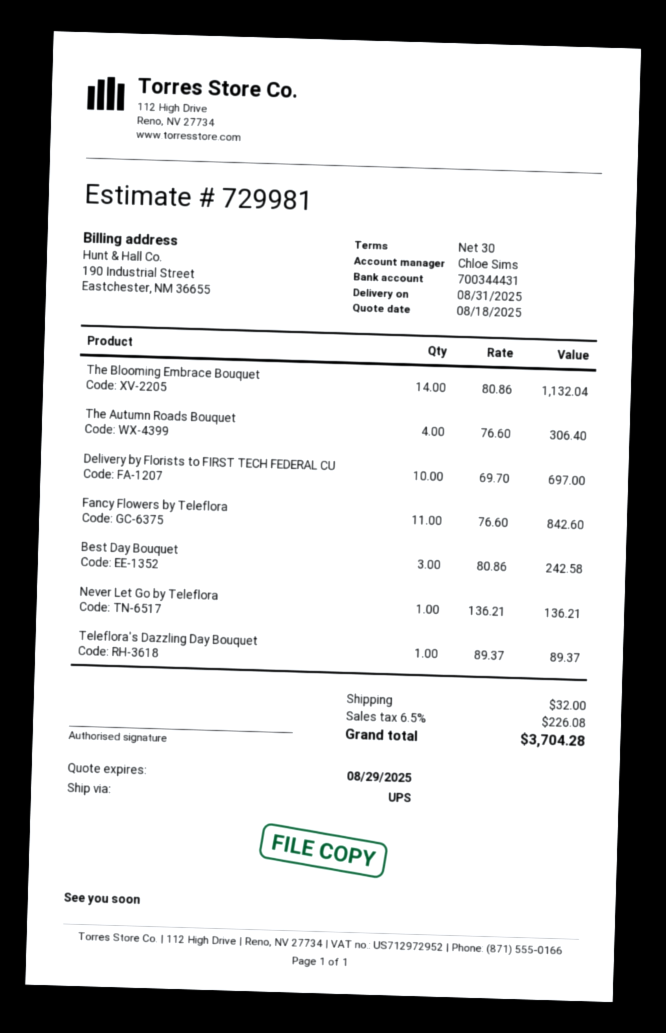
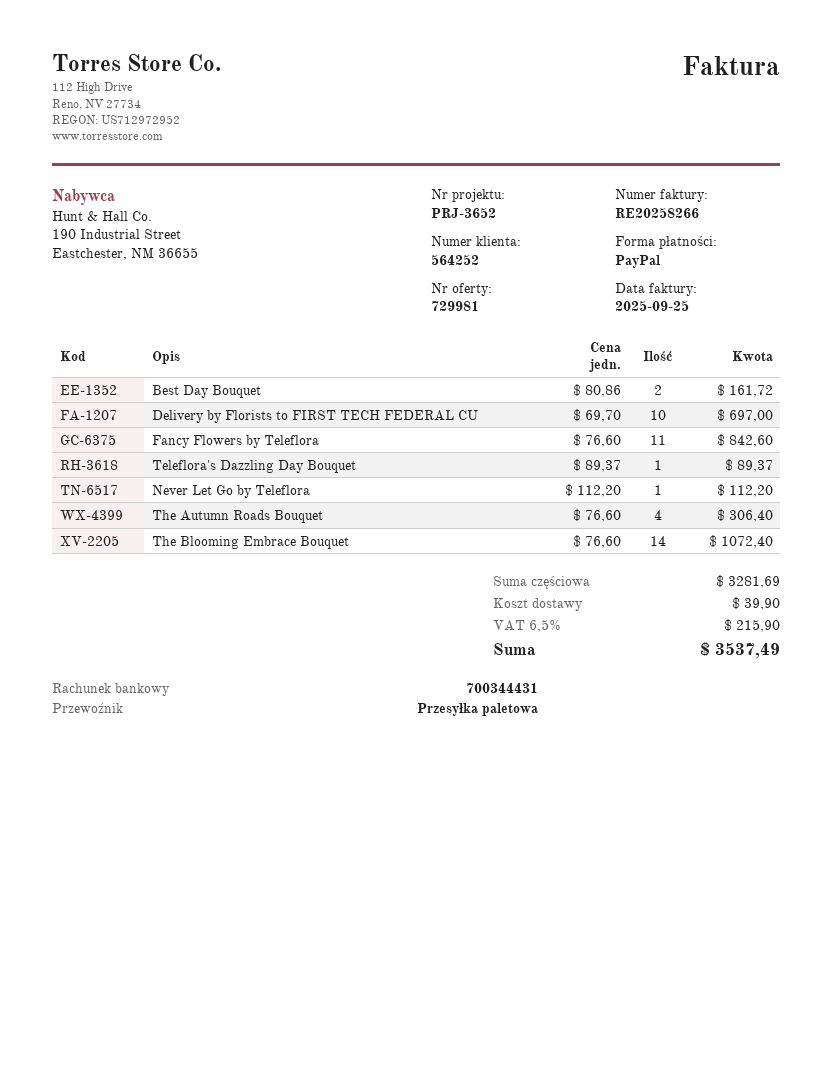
shipping method: UPS -> pallet freight
The Blooming Embrace Bouquet: 14 x 80.86 = 1132.04 -> 14 x 76.60 = 1072.40
Best Day Bouquet: 3 x 80.86 = 242.58 -> 2 x 80.86 = 161.72
Never Let Go by Teleflora: 1 x 136.21 = 136.21 -> 1 x 112.20 = 112.20
shipping: 32.00 -> 39.90
tax: 6.5% = 226.08 -> 6.5% = 215.90
total: 3704.28 -> 3537.49

